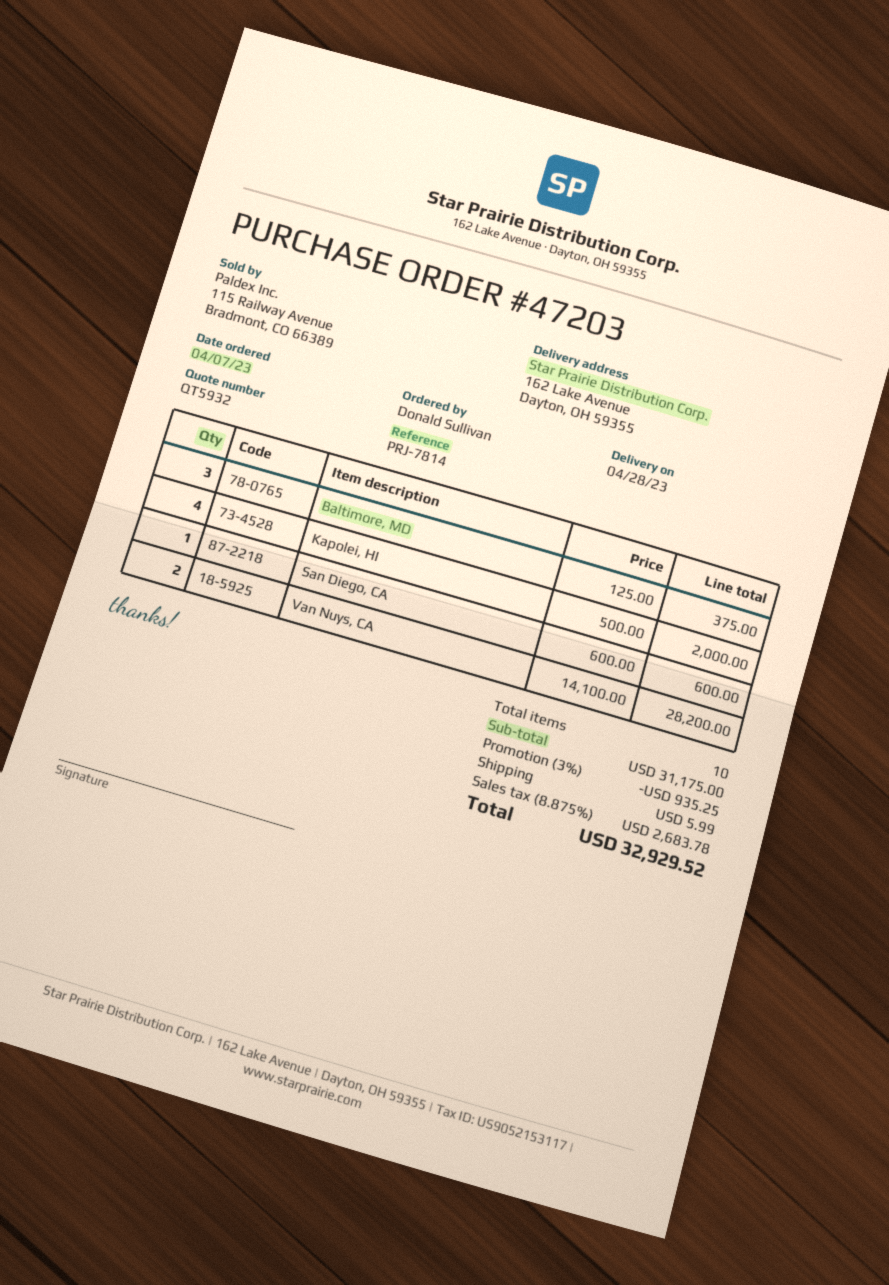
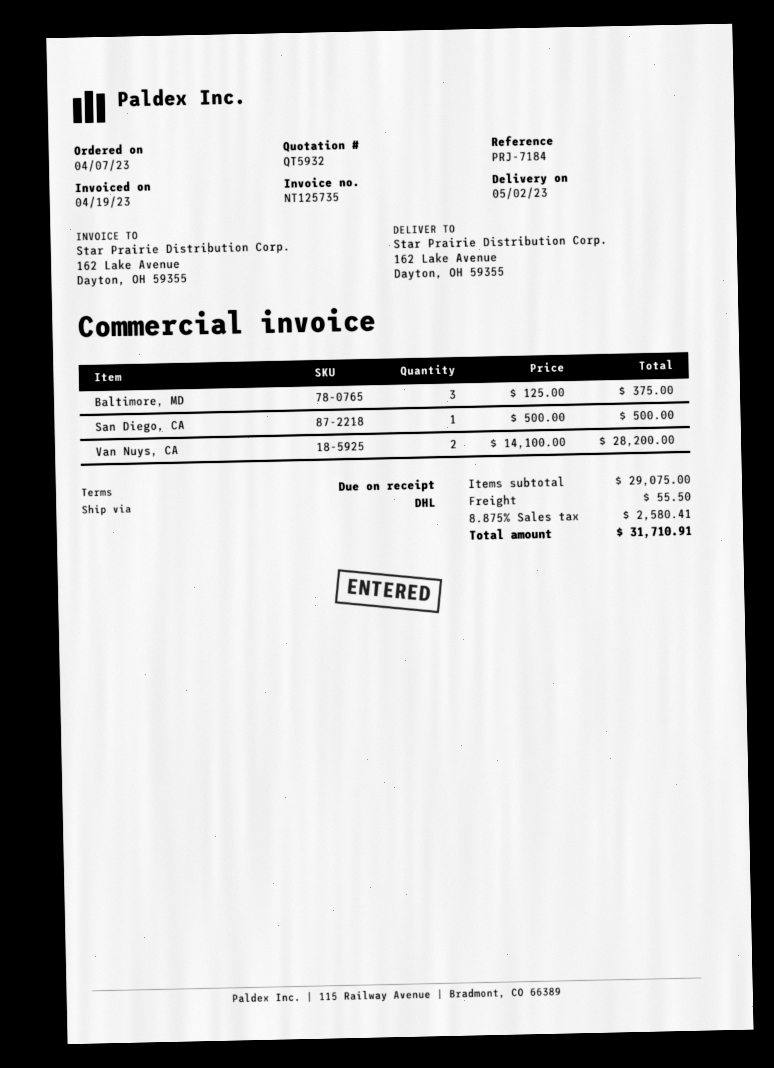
delivery date: 2023-04-28 -> 2023-05-02
reference: PRJ-7814 -> PRJ-7184
Kapolei, HI: 4 x 500.00 = 2000.00 -> none
San Diego, CA: 1 x 600.00 = 600.00 -> 1 x 500.00 = 500.00
subtotal: 31175.00 -> 29075.00
discount: 3% = 935.25 -> none
shipping: 5.99 -> 55.50
tax: 8.875% = 2683.78 -> 8.875% = 2580.41
total: 32929.52 -> 31710.91

